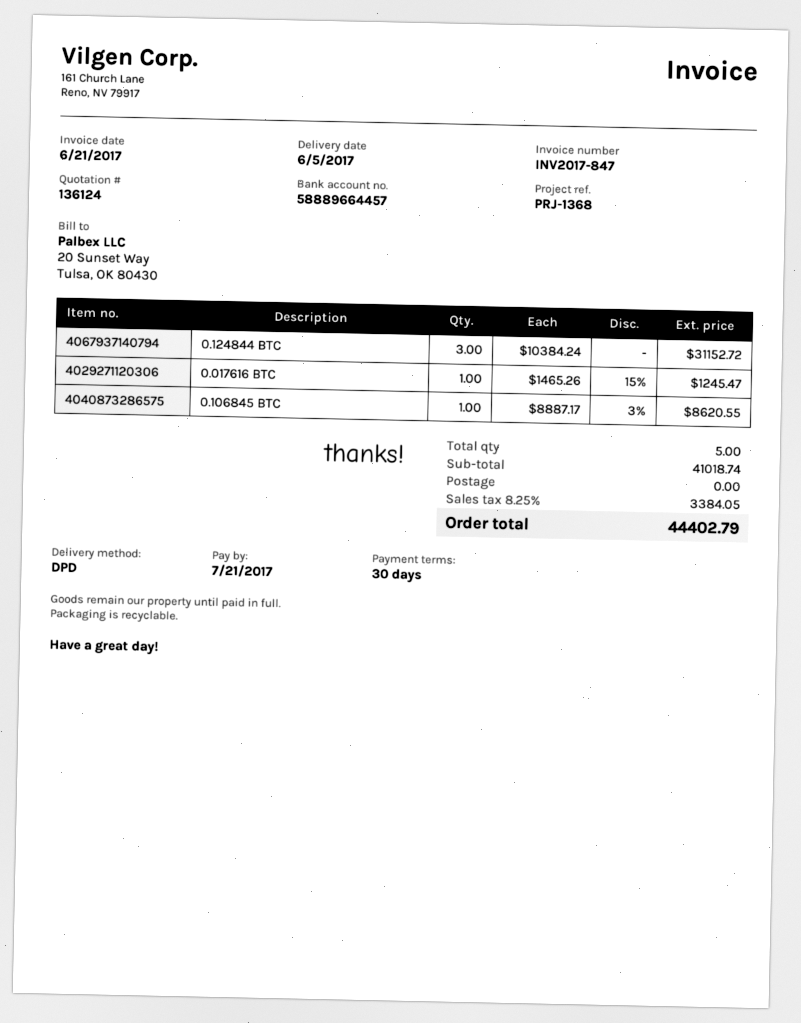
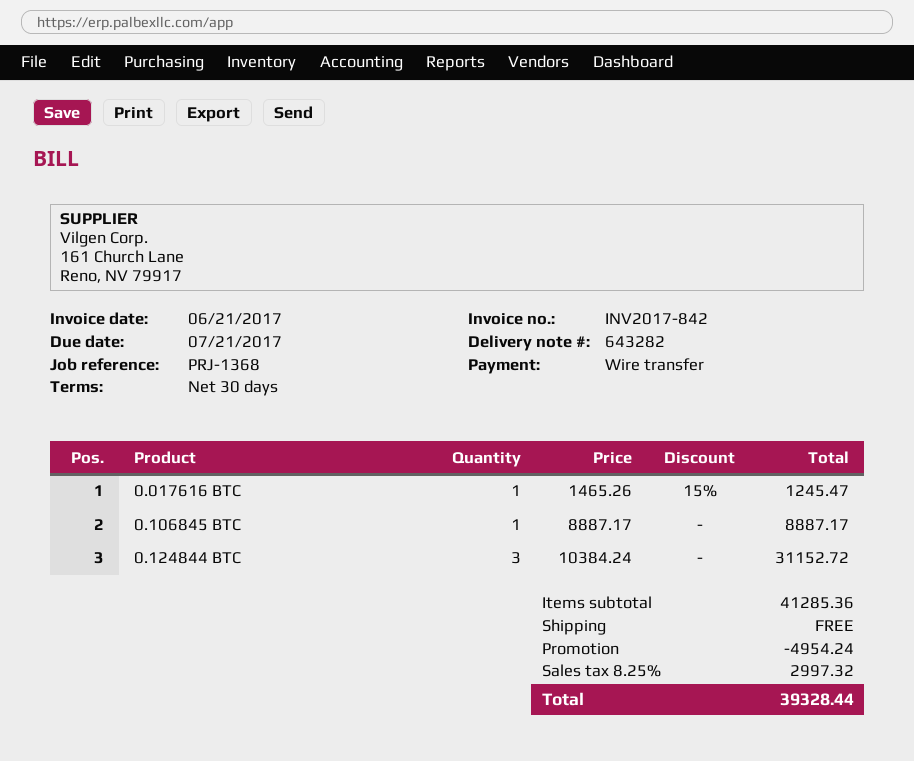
invoice number: INV2017-847 -> INV2017-842
0.106845 BTC: 1 x 8887.17 - 3% = 8620.55 -> 1 x 8887.17 = 8887.17
subtotal: 41018.74 -> 41285.36
discount: none -> 4954.24
tax: 8.25% = 3384.05 -> 8.25% = 2997.32
total: 44402.79 -> 39328.44

